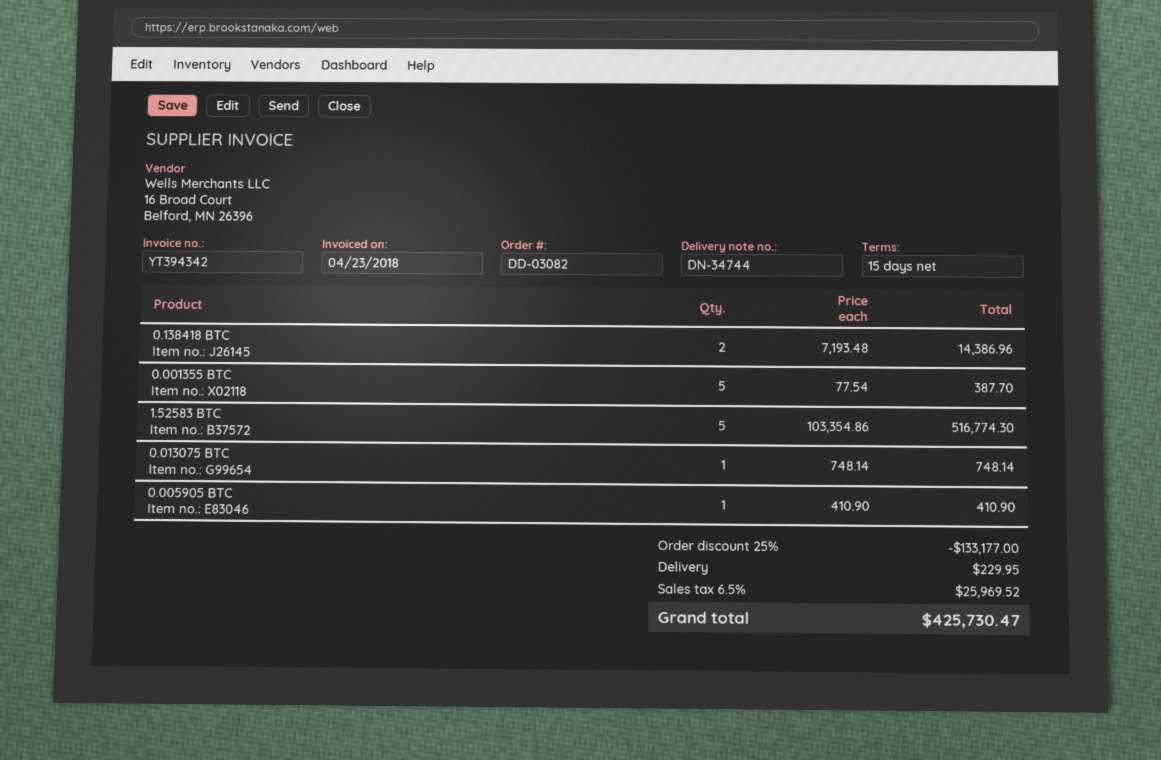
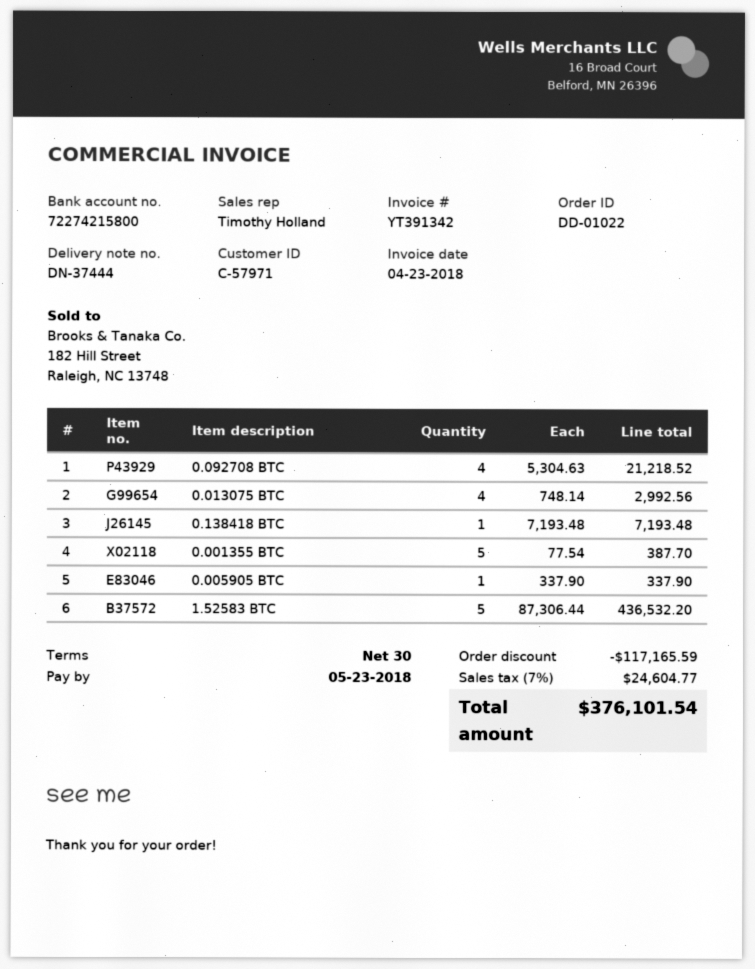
order number: DD-03082 -> DD-01022
delivery note number: DN-34744 -> DN-37444
invoice number: YT394342 -> YT391342
payment terms: 15 days -> 30 days
0.138418 BTC: 2 x 7193.48 = 14386.96 -> 1 x 7193.48 = 7193.48
1.52583 BTC: 5 x 103354.86 = 516774.30 -> 5 x 87306.44 = 436532.20
0.013075 BTC: 1 x 748.14 = 748.14 -> 4 x 748.14 = 2992.56
0.005905 BTC: 1 x 410.90 = 410.90 -> 1 x 337.90 = 337.90
0.092708 BTC: none -> 4 x 5304.63 = 21218.52
discount: 133177.00 -> 117165.59
shipping: 229.95 -> none
tax: 6.5% = 25969.52 -> 7% = 24604.77
total: 425730.47 -> 376101.54

